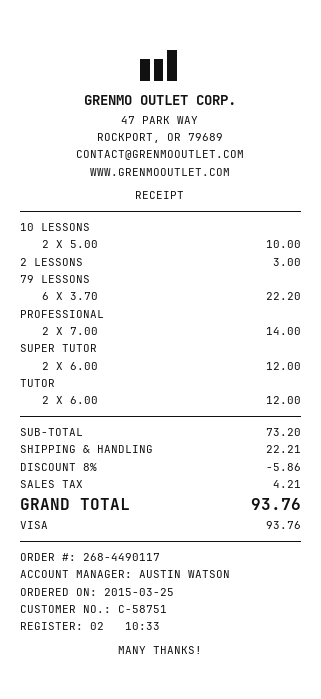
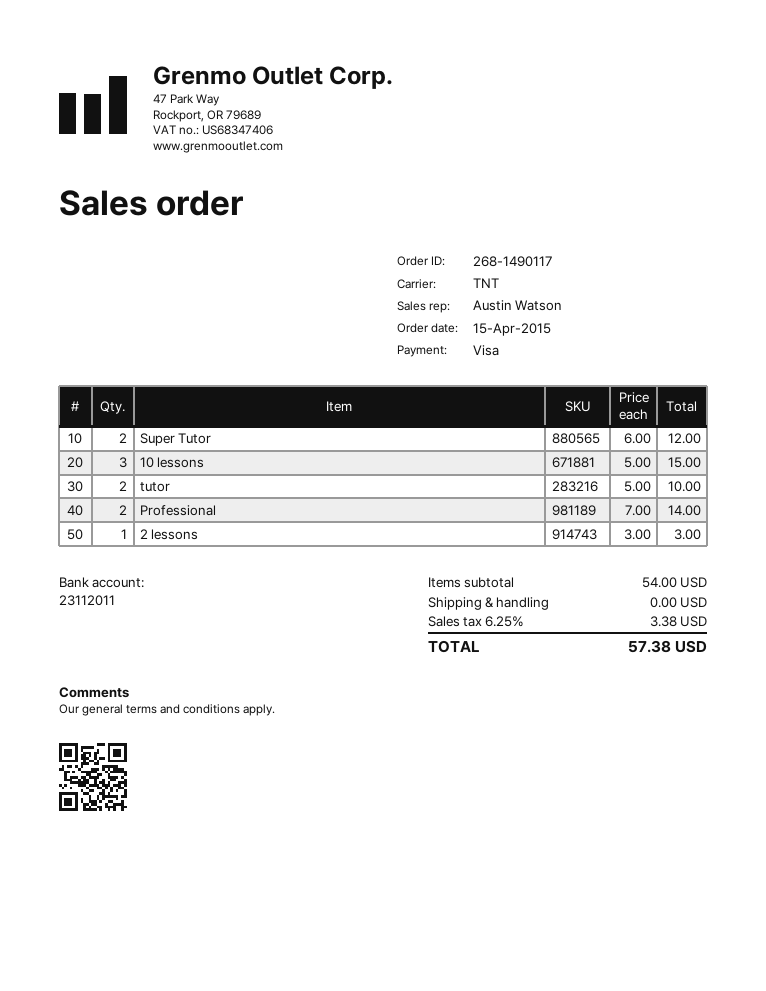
order number: 268-4490117 -> 268-1490117
order date: 2015-03-25 -> 2015-04-15
10 LESSONS: 2 x 5.00 = 10.00 -> 3 x 5.00 = 15.00
79 LESSONS: 6 x 3.70 = 22.20 -> none
TUTOR: 2 x 6.00 = 12.00 -> 2 x 5.00 = 10.00
subtotal: 73.20 -> 54.00
discount: 8% = 5.86 -> none
shipping: 22.21 -> 0.00
tax: 4.21 -> 3.38
total: 93.76 -> 57.38

